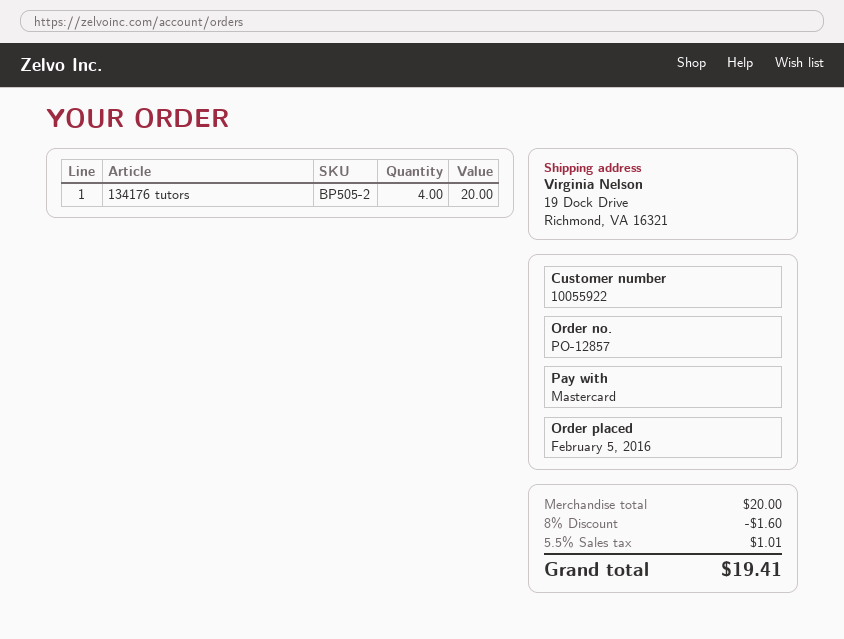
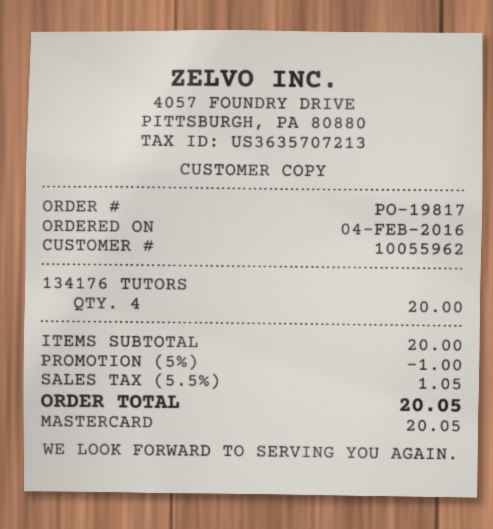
order number: PO-12857 -> PO-19817
order date: 2016-02-05 -> 2016-02-04
customer number: 10055922 -> 10055962
discount: 8% = 1.60 -> 5% = 1.00
tax: 5.5% = 1.01 -> 5.5% = 1.05
total: 19.41 -> 20.05

